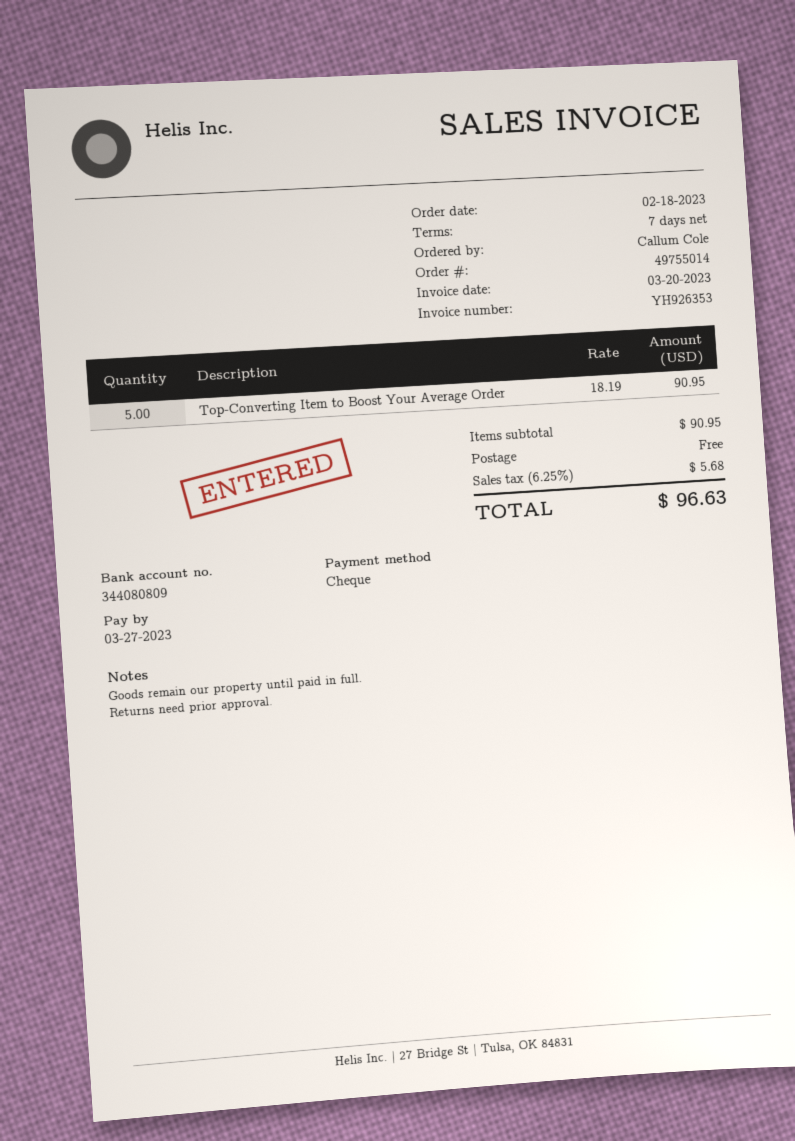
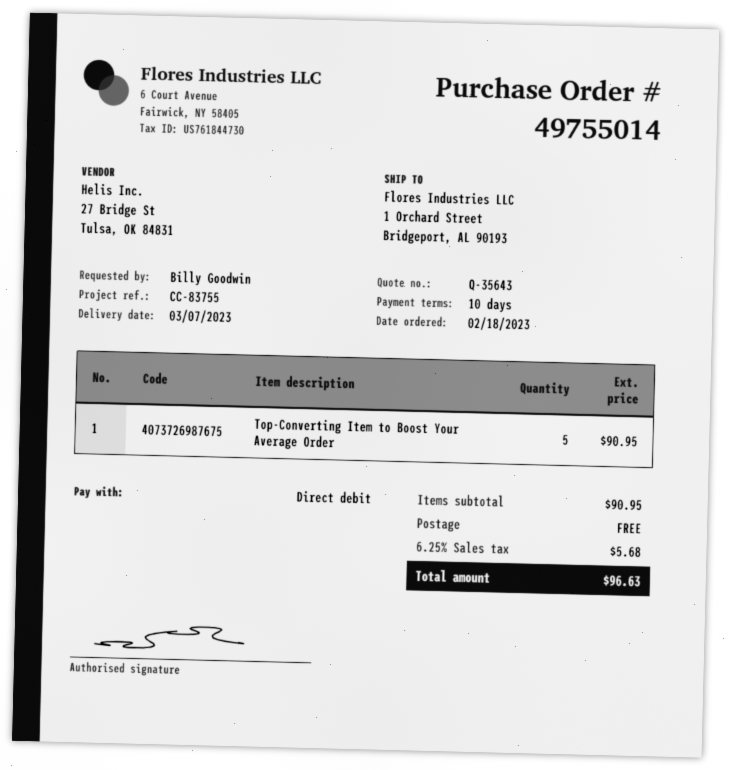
payment terms: 7 days -> 10 days
ordered by: Callum Cole -> Billy Goodwin
payment method: cheque -> direct debit

